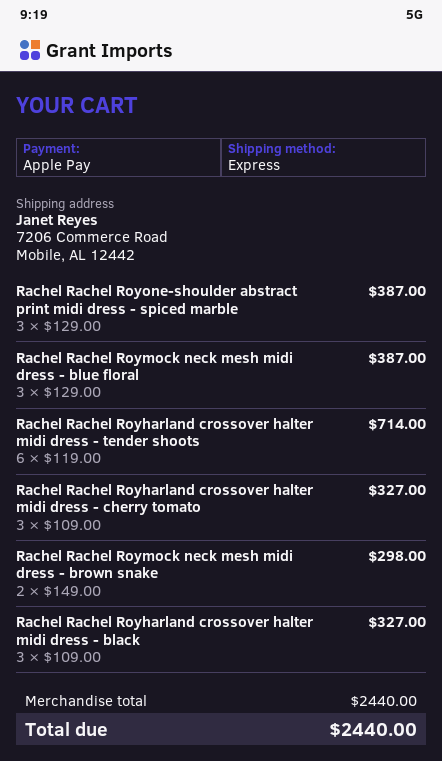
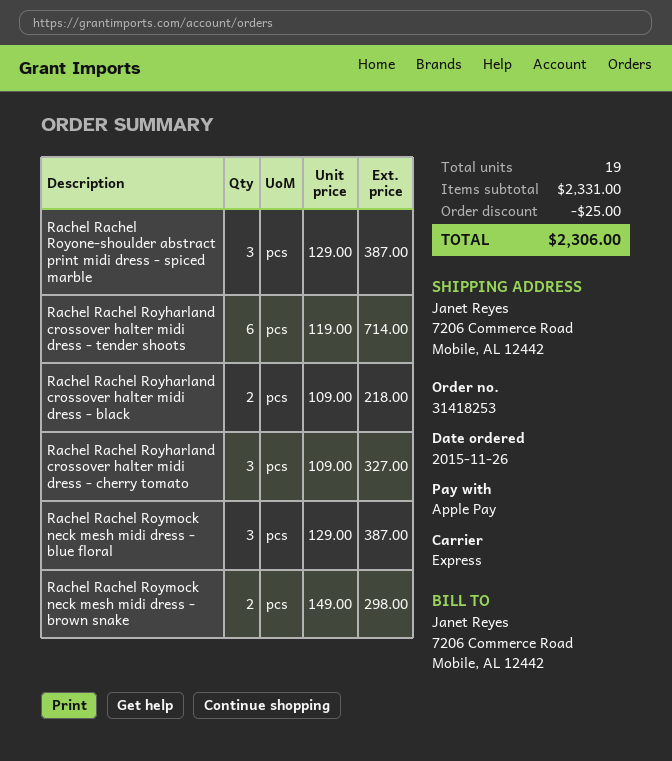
Rachel Rachel Royharland crossover halter midi dress - black: 3 x 109.00 = 327.00 -> 2 x 109.00 = 218.00
subtotal: 2440.00 -> 2331.00
discount: none -> 25.00
total: 2440.00 -> 2306.00

